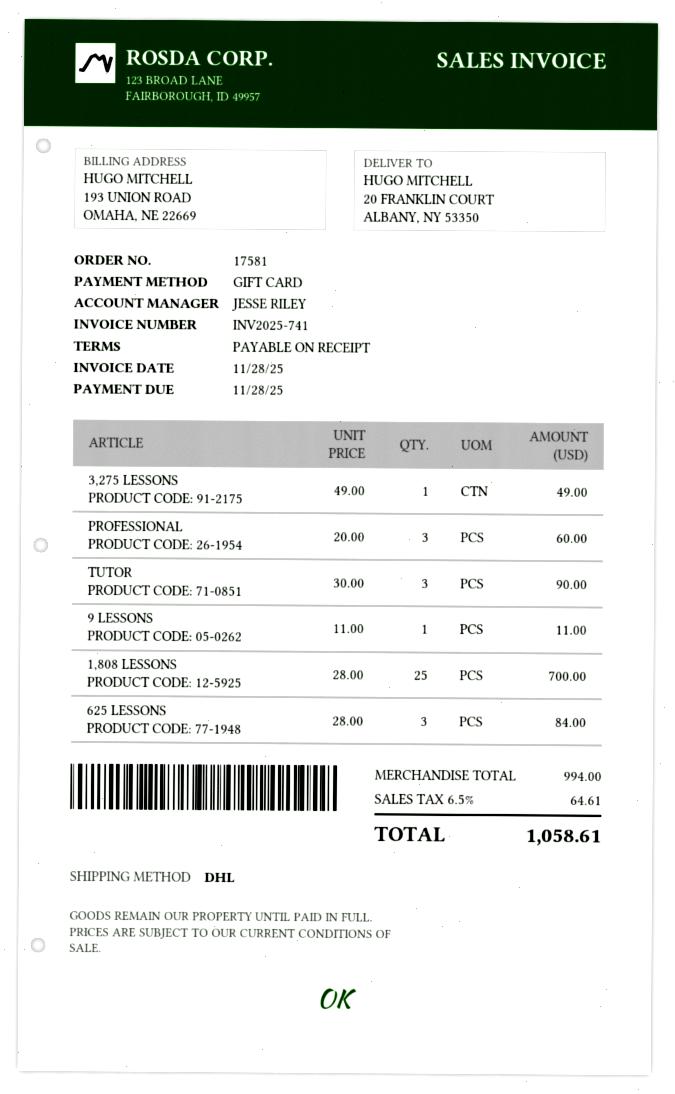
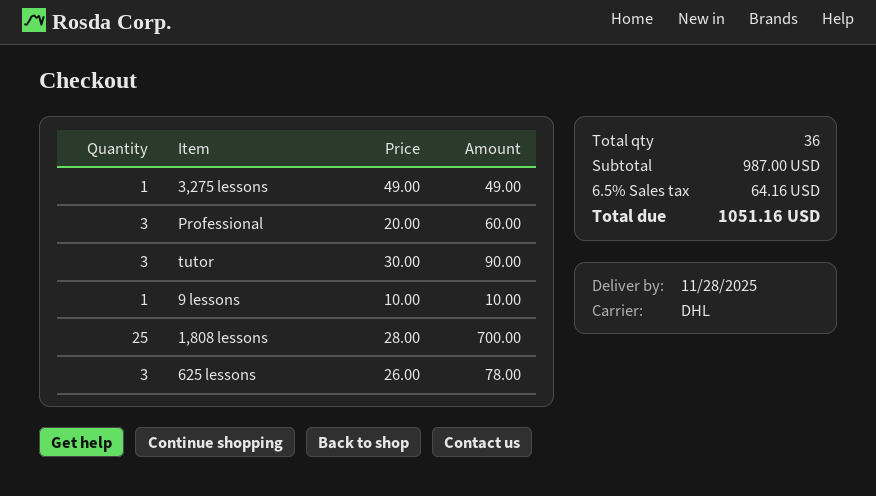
9 LESSONS: 1 x 11.00 = 11.00 -> 1 x 10.00 = 10.00
625 LESSONS: 3 x 28.00 = 84.00 -> 3 x 26.00 = 78.00
subtotal: 994.00 -> 987.00
tax: 6.5% = 64.61 -> 6.5% = 64.16
total: 1058.61 -> 1051.16

